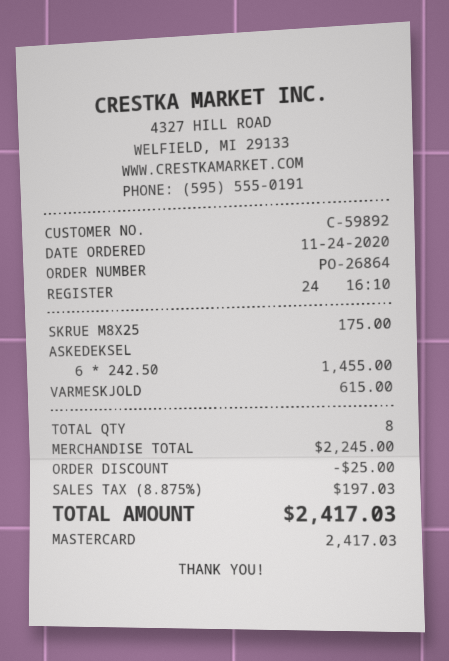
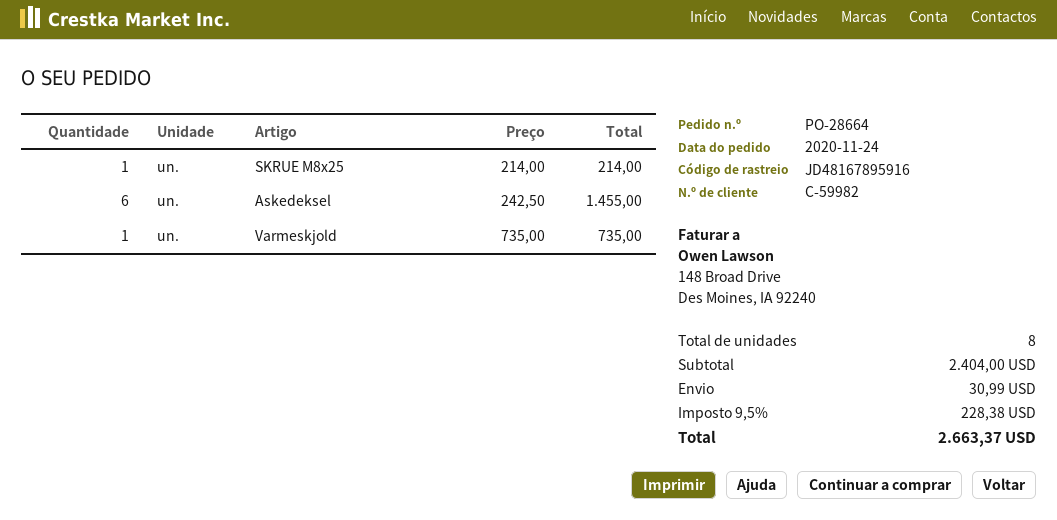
order number: PO-26864 -> PO-28664
customer number: C-59892 -> C-59982
SKRUE M8X25: 1 x 175.00 = 175.00 -> 1 x 214.00 = 214.00
VARMESKJOLD: 1 x 615.00 = 615.00 -> 1 x 735.00 = 735.00
subtotal: 2245.00 -> 2404.00
discount: 25.00 -> none
shipping: none -> 30.99
tax: 8.875% = 197.03 -> 9.5% = 228.38
total: 2417.03 -> 2663.37

